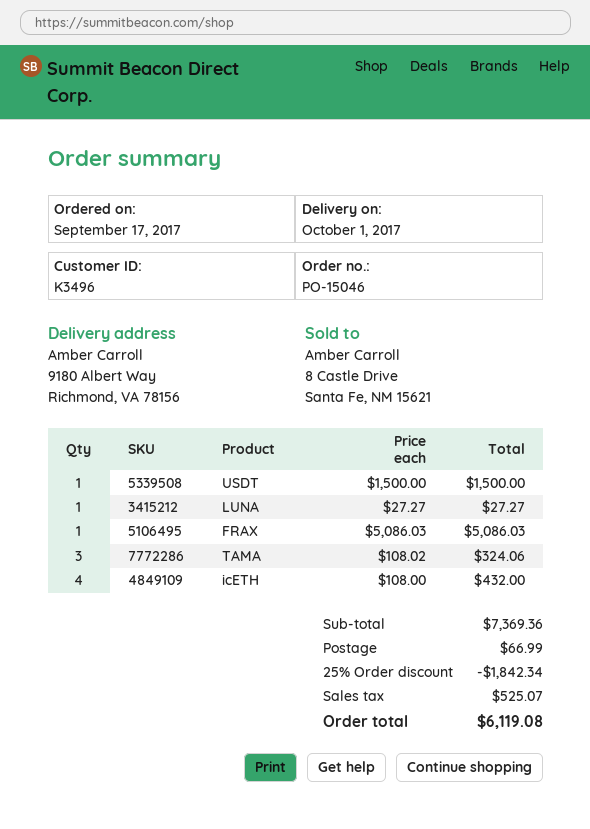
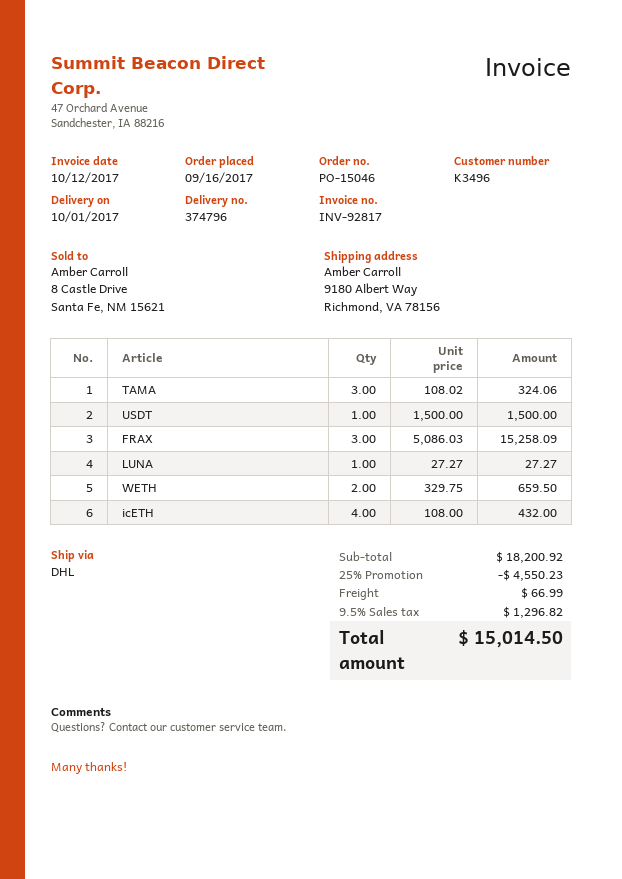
order date: 2017-09-17 -> 2017-09-16
FRAX: 1 x 5086.03 = 5086.03 -> 3 x 5086.03 = 15258.09
WETH: none -> 2 x 329.75 = 659.50
subtotal: 7369.36 -> 18200.92
discount: 25% = 1842.34 -> 25% = 4550.23
tax: 525.07 -> 1296.82
total: 6119.08 -> 15014.50

